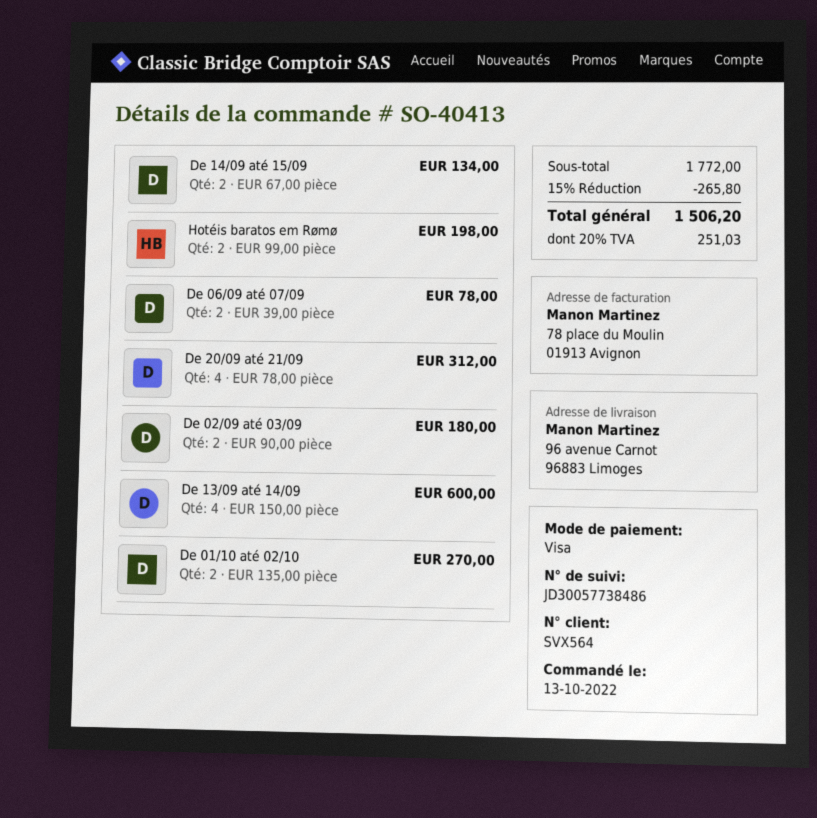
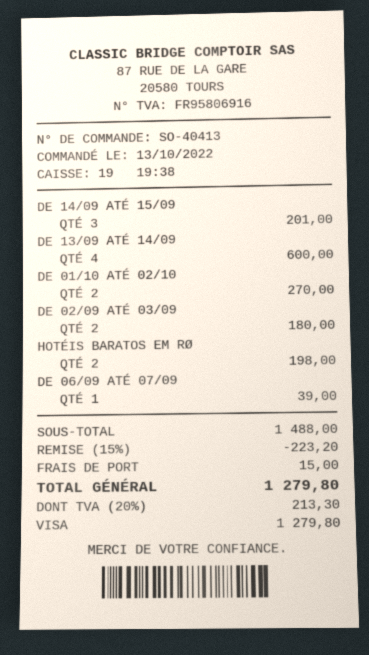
De 14/09 até 15/09: 2 for 134.00 -> 3 for 201.00
De 06/09 até 07/09: 2 for 78.00 -> 1 for 39.00
De 20/09 até 21/09: 4 for 312.00 -> none
subtotal: 1772.00 -> 1488.00
discount: 15% = 265.80 -> 15% = 223.20
shipping: none -> 15.00
tax: 20% = 251.03 -> 20% = 213.30
total: 1506.20 -> 1279.80

